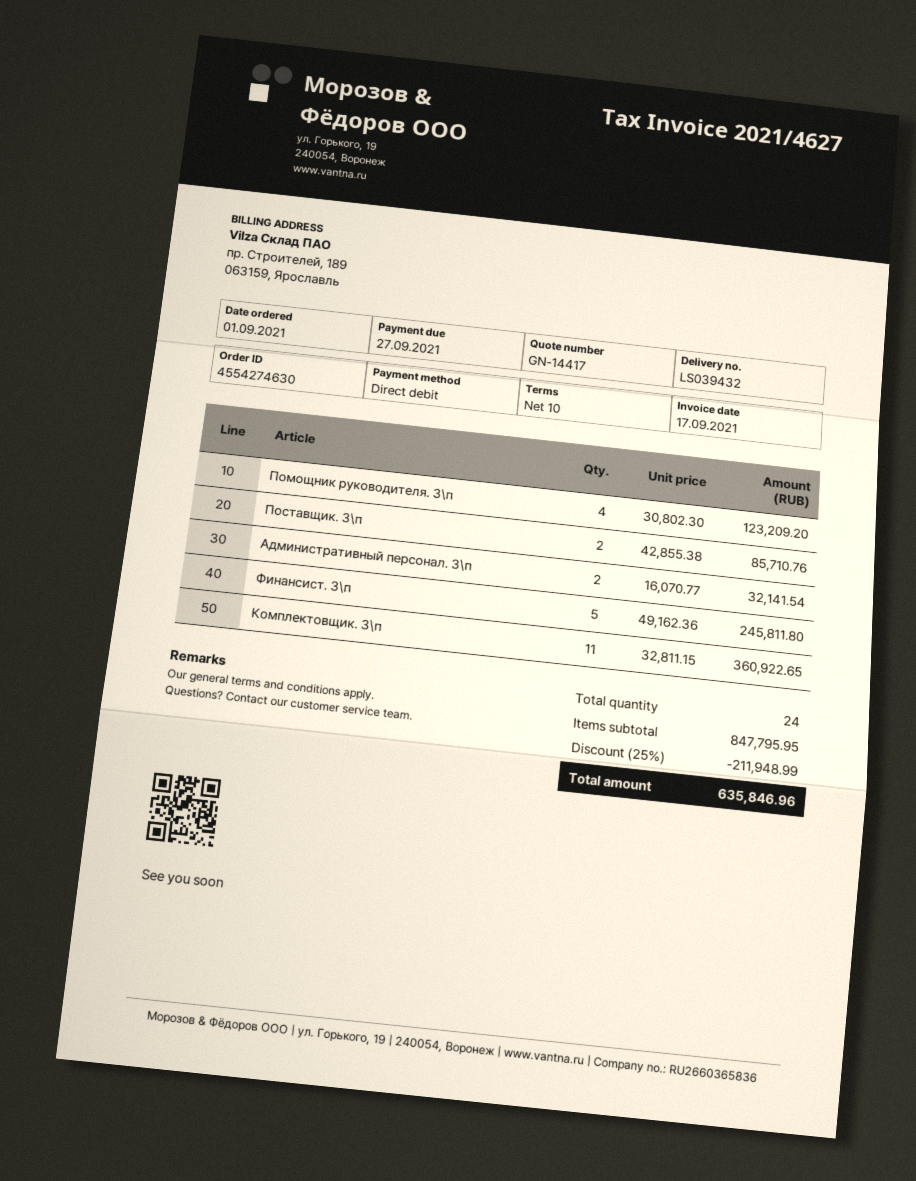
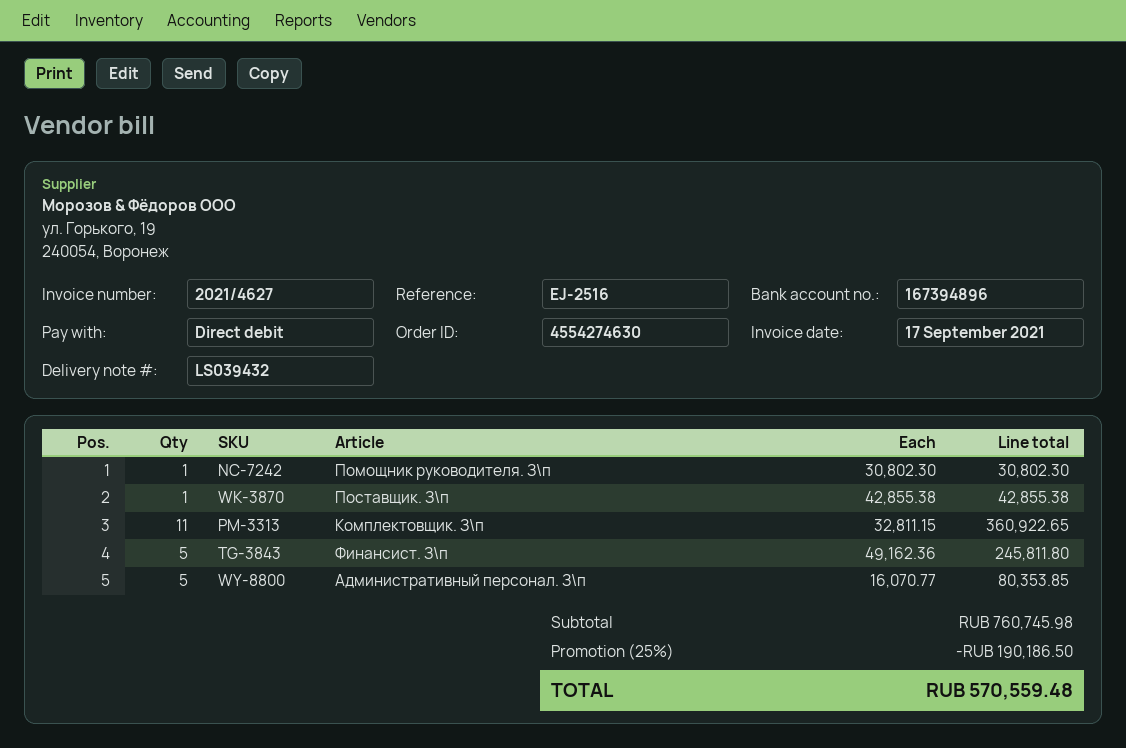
Помощник руководителя. З\п: 4 x 30802.30 = 123209.20 -> 1 x 30802.30 = 30802.30
Поставщик. З\п: 2 x 42855.38 = 85710.76 -> 1 x 42855.38 = 42855.38
Административный персонал. З\п: 2 x 16070.77 = 32141.54 -> 5 x 16070.77 = 80353.85
subtotal: 847795.95 -> 760745.98
discount: 25% = 211948.99 -> 25% = 190186.50
total: 635846.96 -> 570559.48

